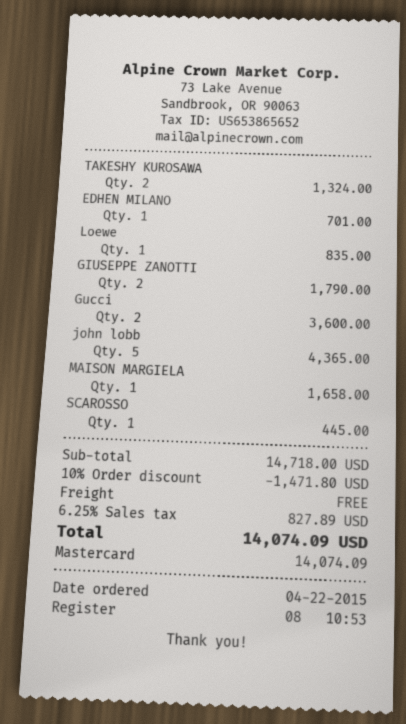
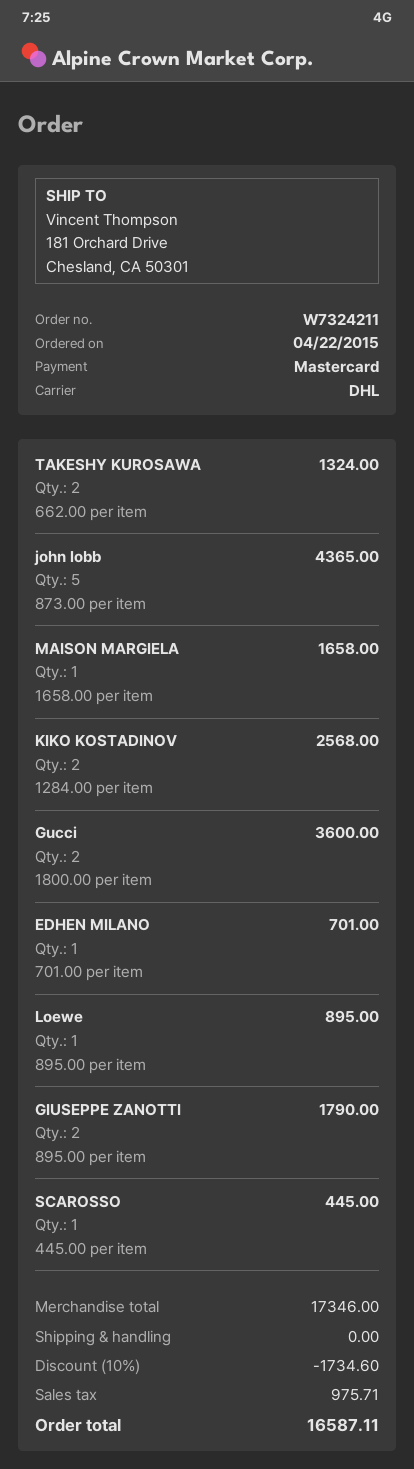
Loewe: 1 for 835.00 -> 1 for 895.00
KIKO KOSTADINOV: none -> 2 for 2568.00
subtotal: 14718.00 -> 17346.00
discount: 10% = 1471.80 -> 10% = 1734.60
tax: 827.89 -> 975.71
total: 14074.09 -> 16587.11

